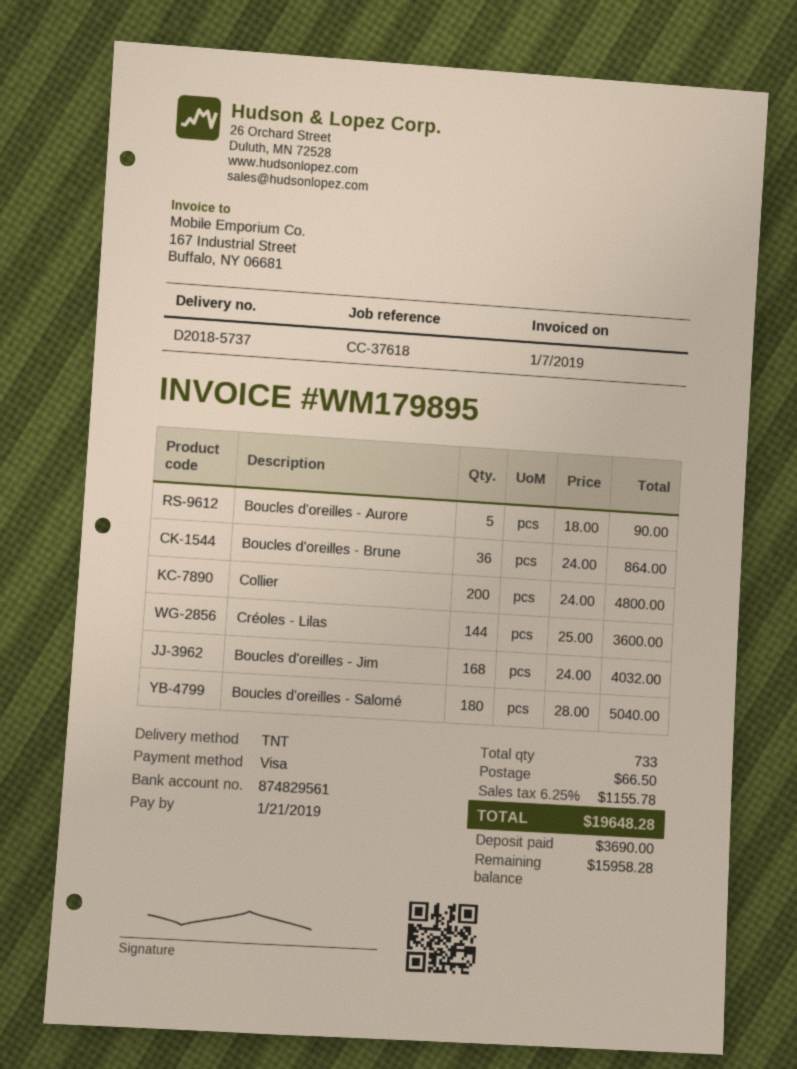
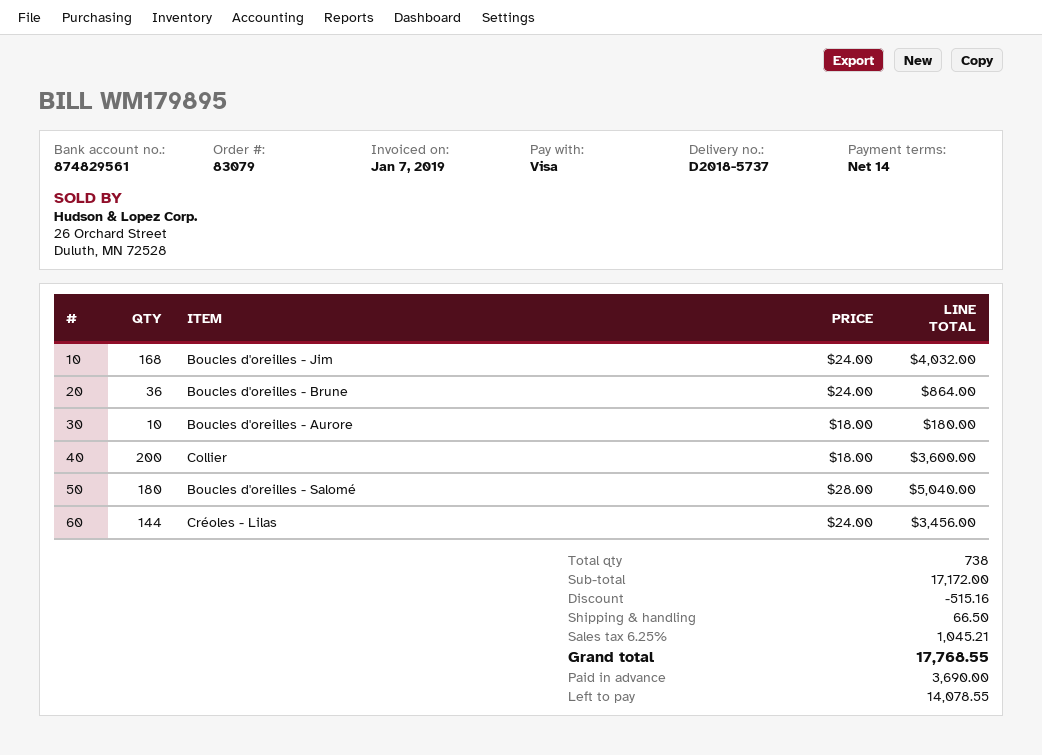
Boucles d'oreilles - Aurore: 5 x 18.00 = 90.00 -> 10 x 18.00 = 180.00
Collier: 200 x 24.00 = 4800.00 -> 200 x 18.00 = 3600.00
Créoles - Lilas: 144 x 25.00 = 3600.00 -> 144 x 24.00 = 3456.00
total quantity: 733 -> 738
discount: none -> 515.16
tax: 6.25% = 1155.78 -> 6.25% = 1045.21
total: 19648.28 -> 17768.55
balance: 15958.28 -> 14078.55

